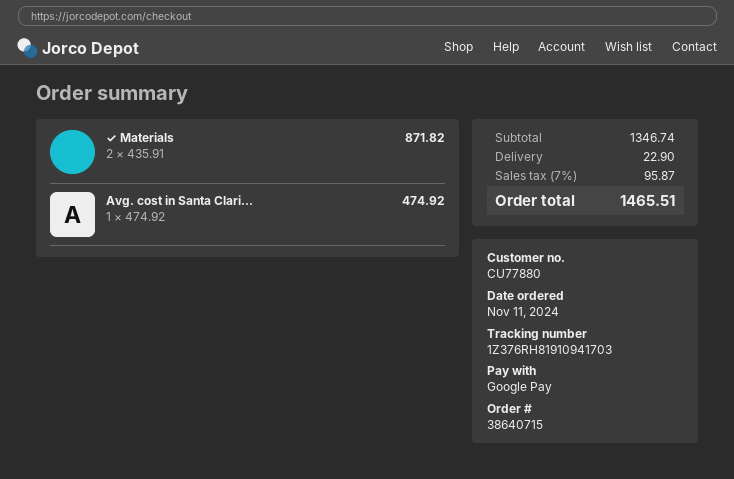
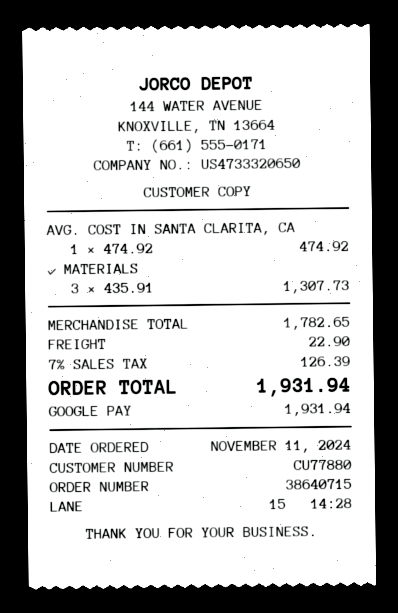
✓ Materials: 2 x 435.91 = 871.82 -> 3 x 435.91 = 1307.73
subtotal: 1346.74 -> 1782.65
tax: 7% = 95.87 -> 7% = 126.39
total: 1465.51 -> 1931.94

